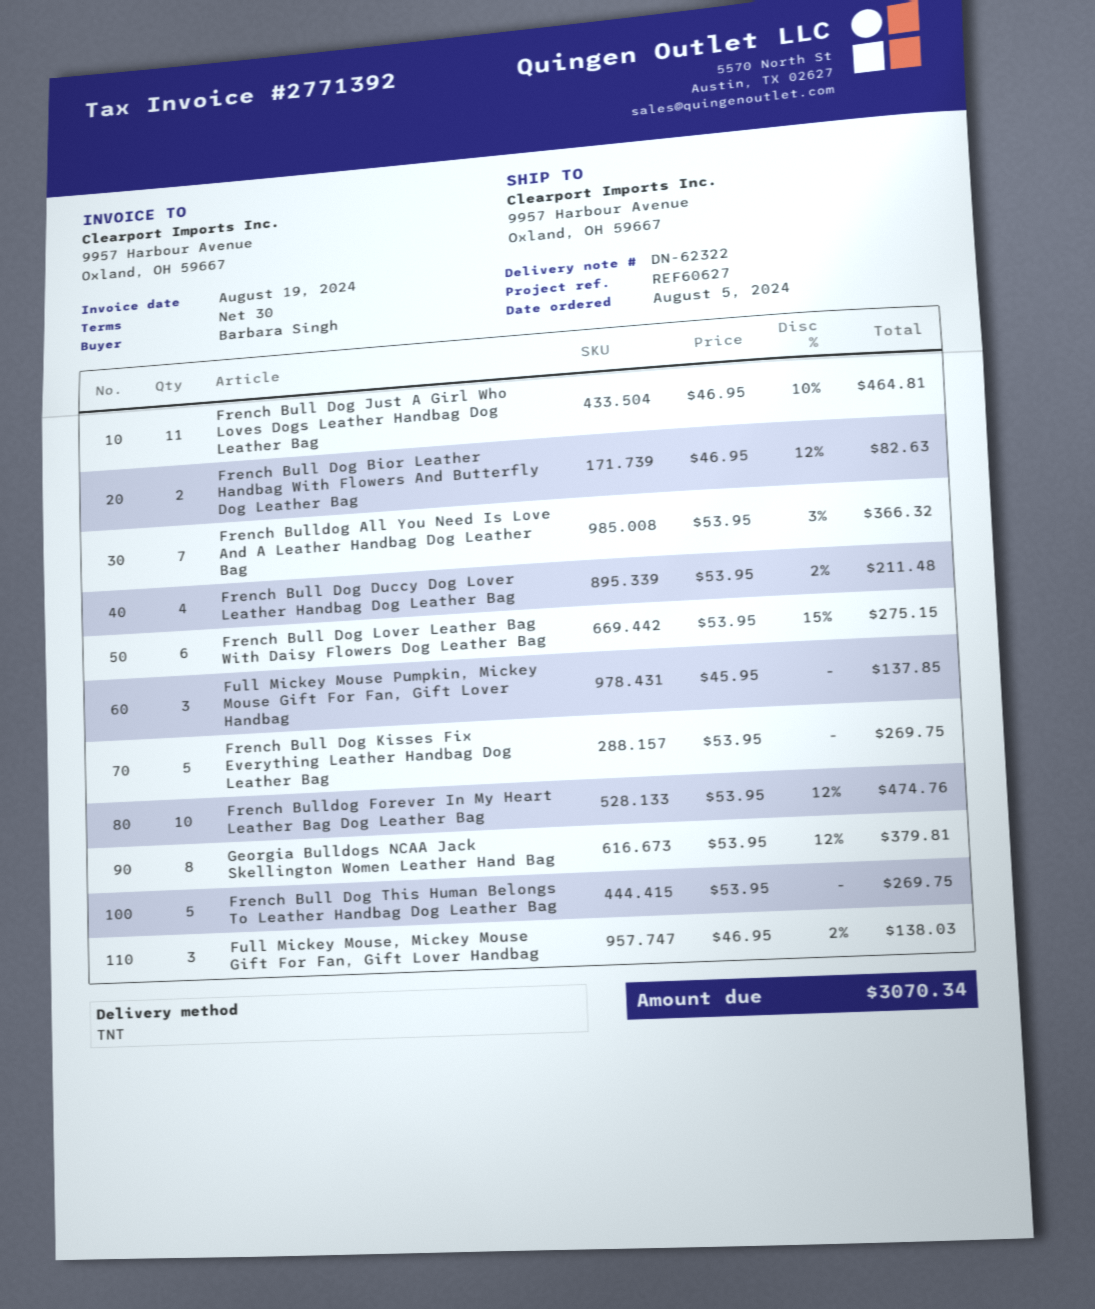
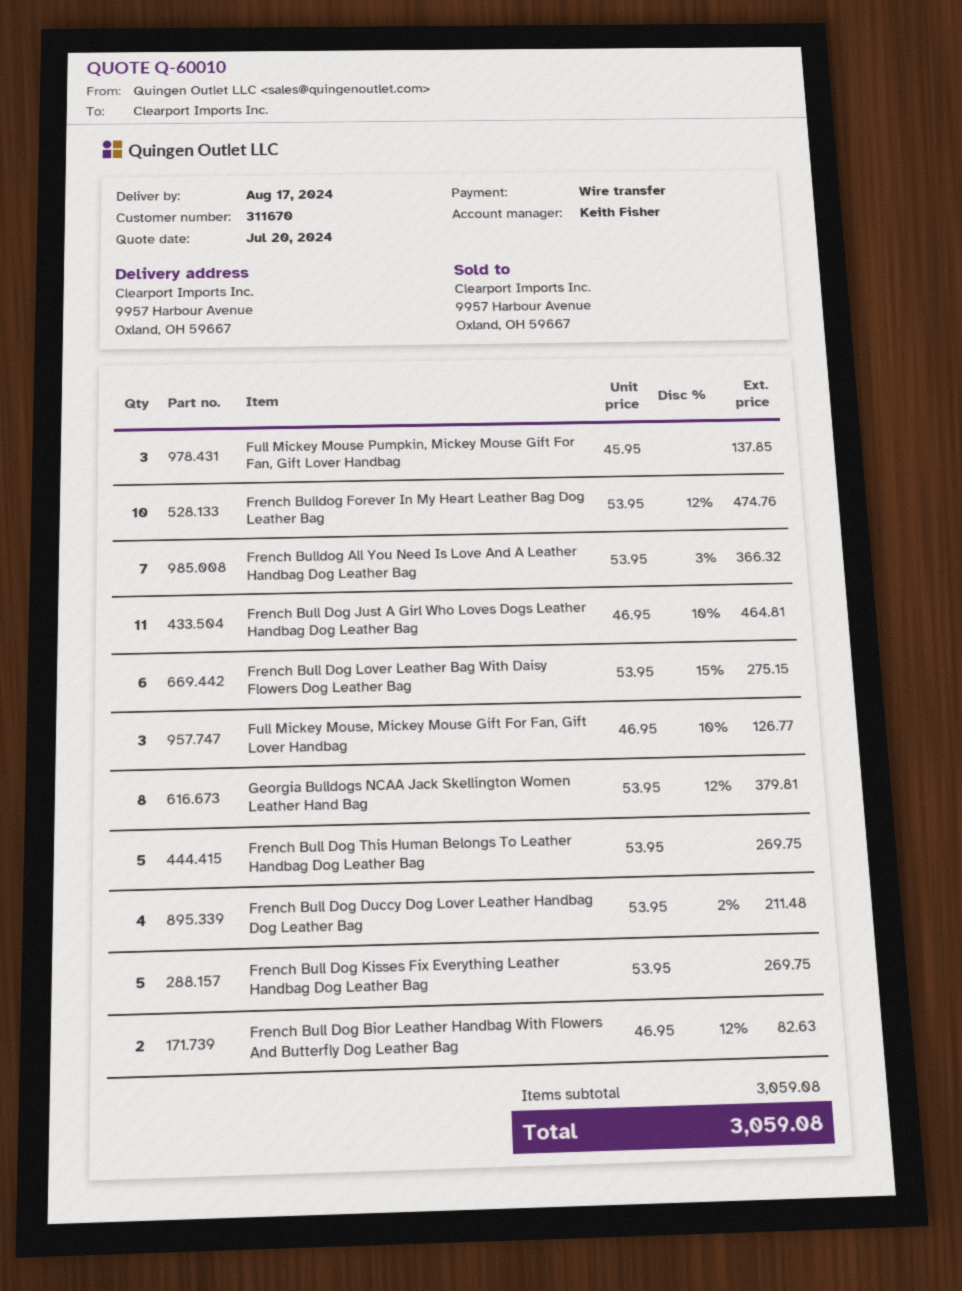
Full Mickey Mouse, Mickey Mouse Gift For Fan, Gift Lover Handbag: 3 x 46.95 - 2% = 138.03 -> 3 x 46.95 - 10% = 126.77
total: 3070.34 -> 3059.08

